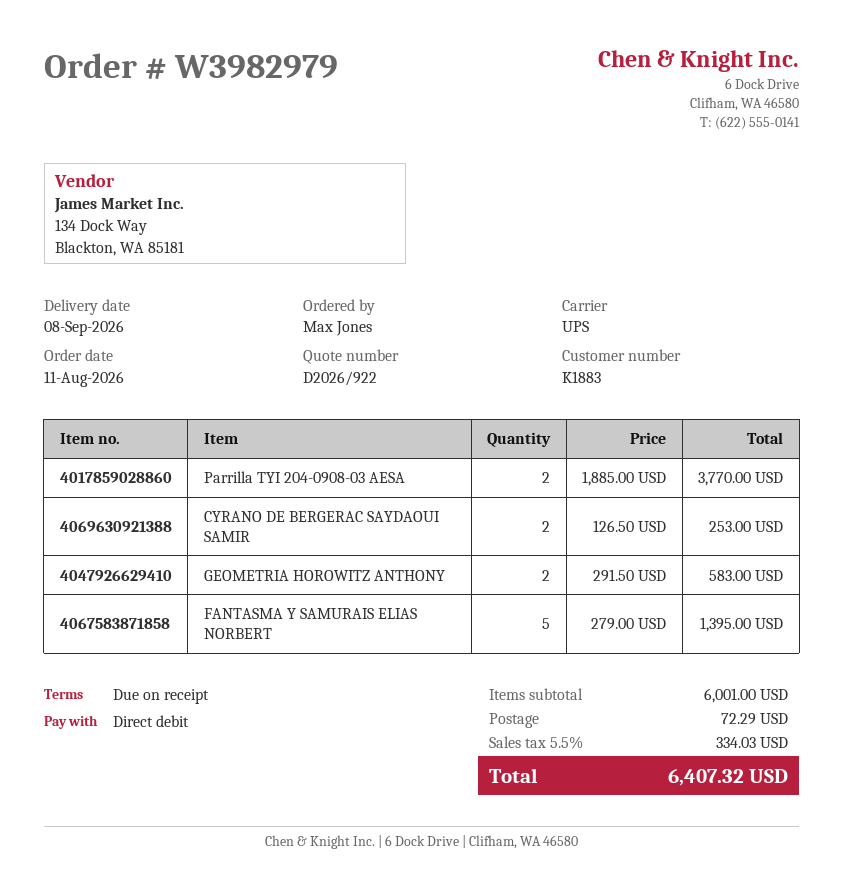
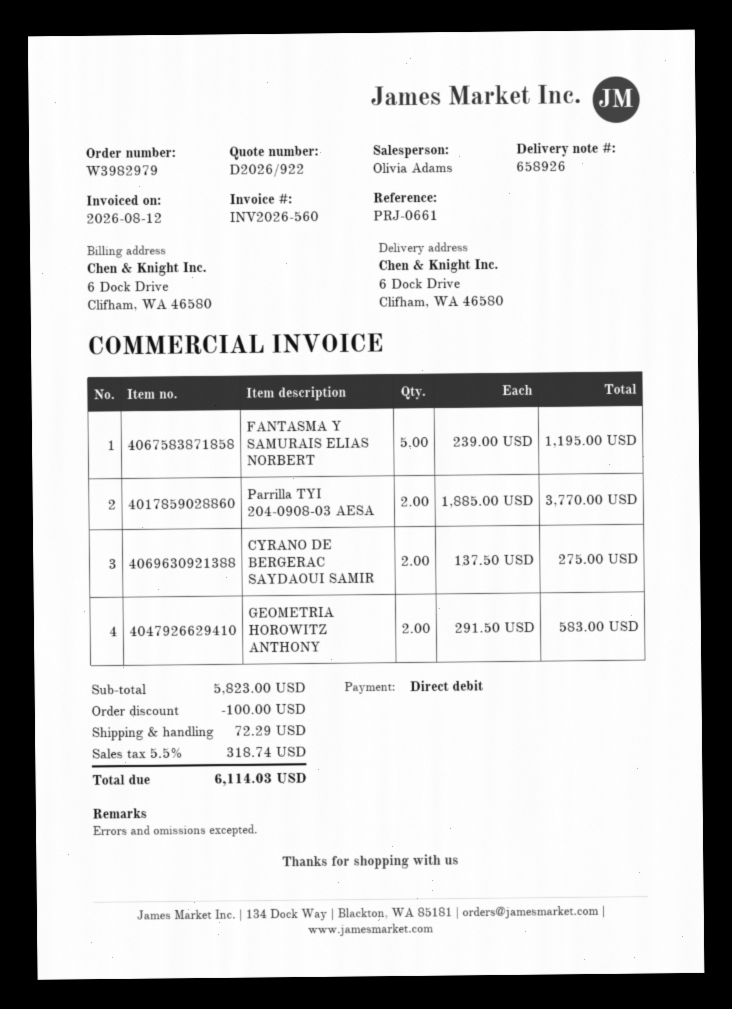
CYRANO DE BERGERAC SAYDAOUI SAMIR: 2 x 126.50 = 253.00 -> 2 x 137.50 = 275.00
FANTASMA Y SAMURAIS ELIAS NORBERT: 5 x 279.00 = 1395.00 -> 5 x 239.00 = 1195.00
subtotal: 6001.00 -> 5823.00
discount: none -> 100.00
tax: 5.5% = 334.03 -> 5.5% = 318.74
total: 6407.32 -> 6114.03

